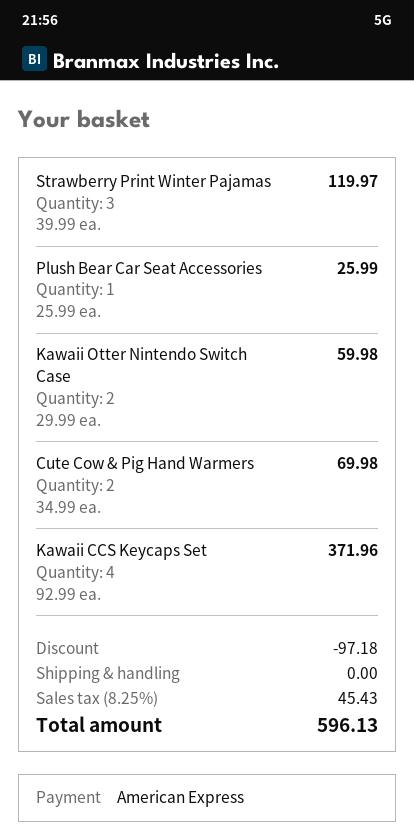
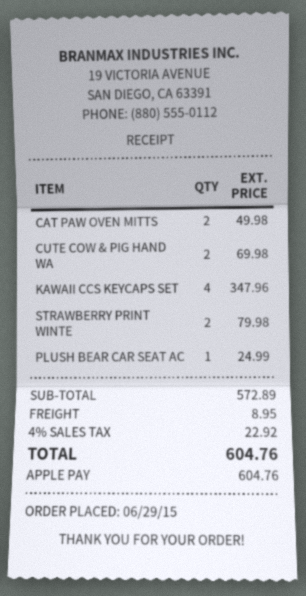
payment method: American Express -> Apple Pay
Strawberry Print Winter Pajamas: 3 for 119.97 -> 2 for 79.98
Plush Bear Car Seat Accessories: 1 for 25.99 -> 1 for 24.99
Kawaii Otter Nintendo Switch Case: 2 for 59.98 -> none
Kawaii CCS Keycaps Set: 4 for 371.96 -> 4 for 347.96
CAT PAW OVEN MITTS: none -> 2 for 49.98
discount: 97.18 -> none
shipping: 0.00 -> 8.95
tax: 8.25% = 45.43 -> 4% = 22.92
total: 596.13 -> 604.76

